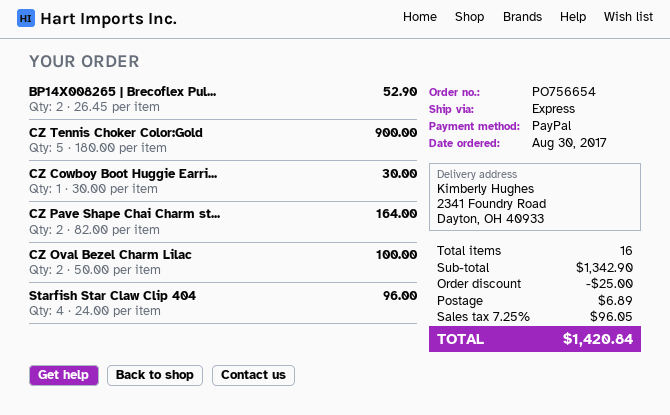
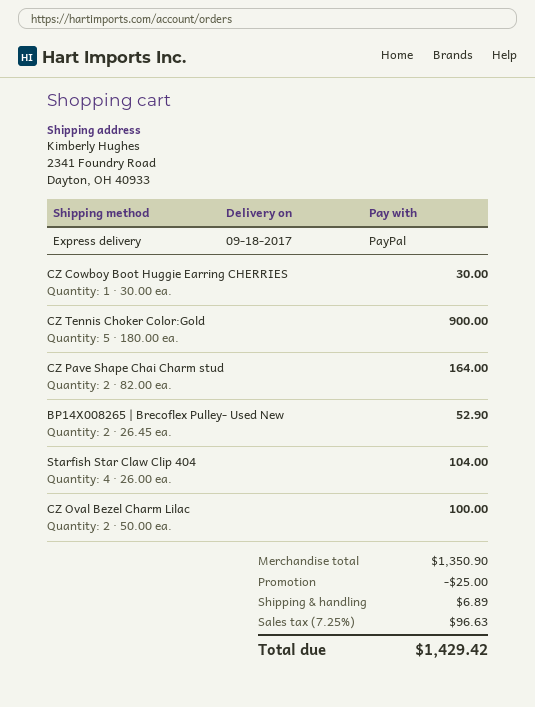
Starfish Star Claw Clip 404: 4 x 24.00 = 96.00 -> 4 x 26.00 = 104.00
subtotal: 1342.90 -> 1350.90
tax: 7.25% = 96.05 -> 7.25% = 96.63
total: 1420.84 -> 1429.42

